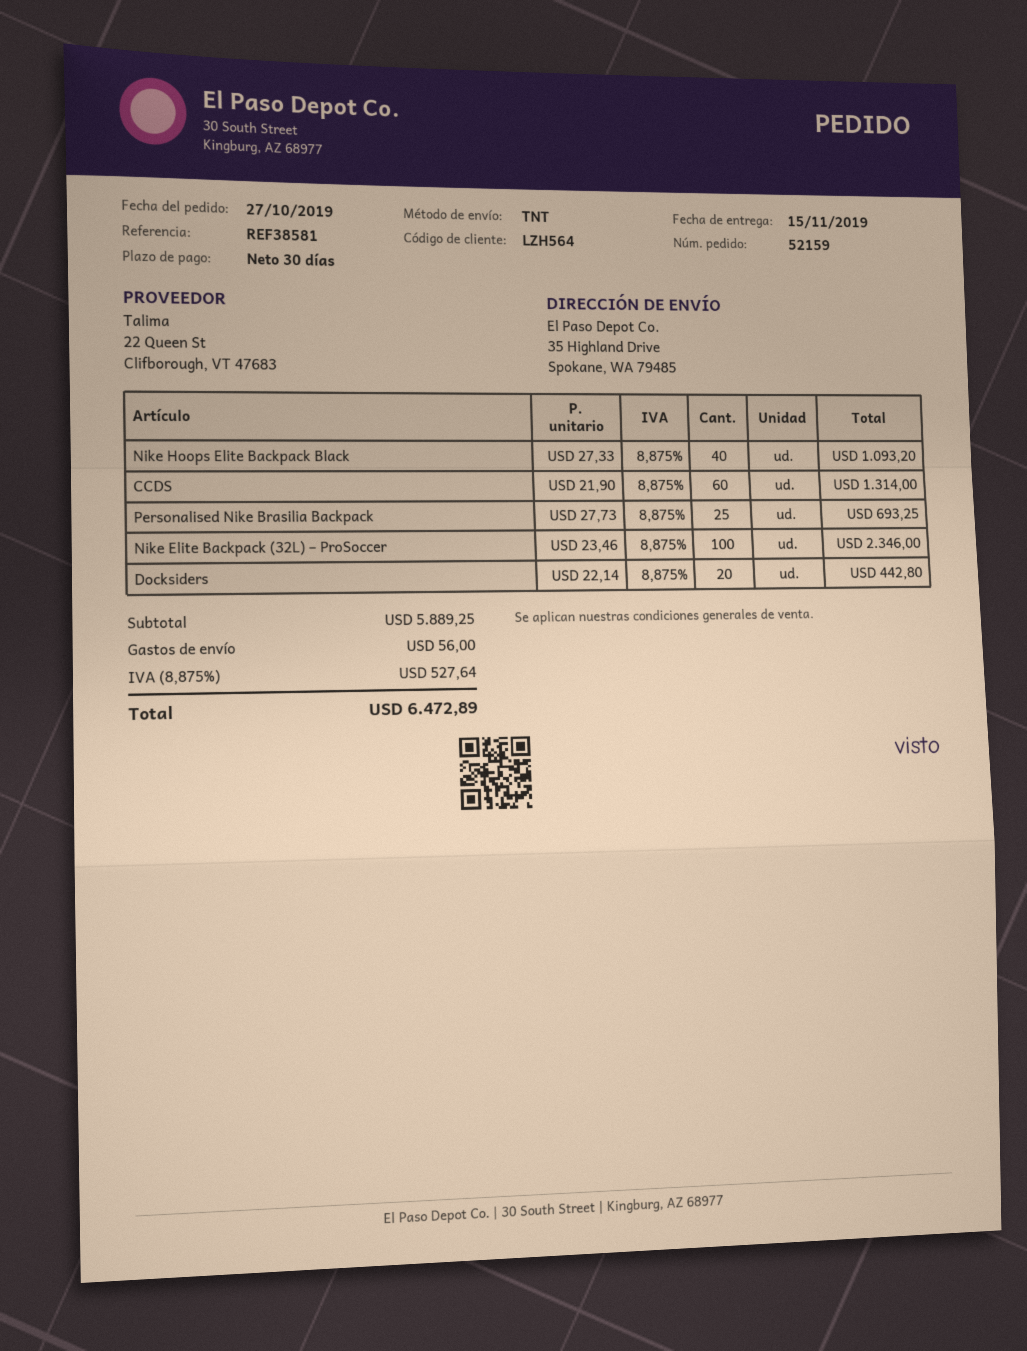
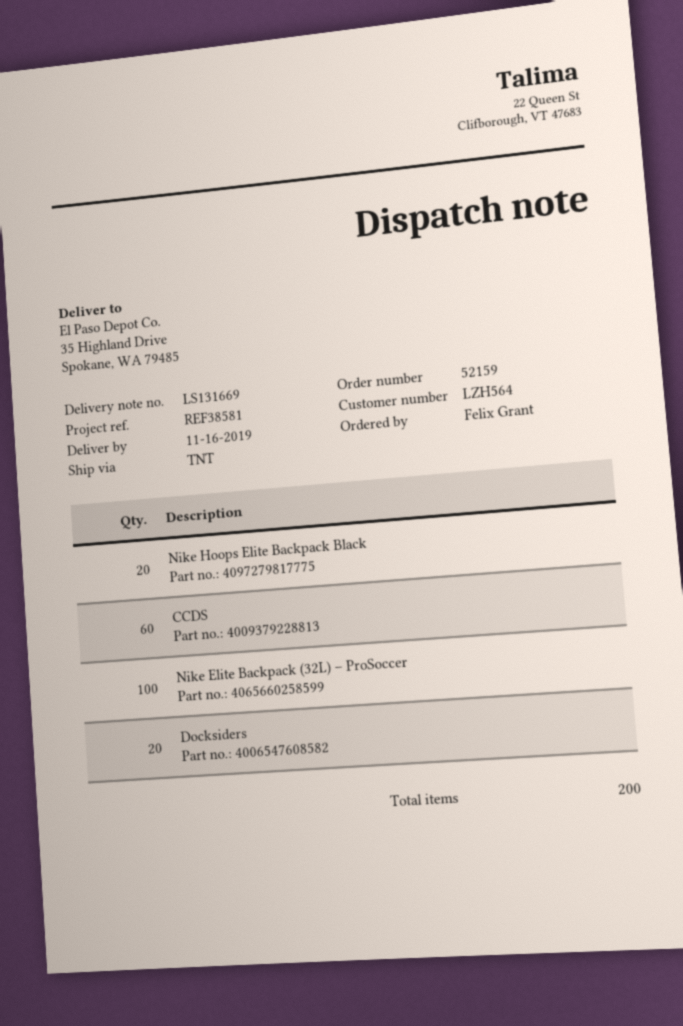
delivery date: 2019-11-15 -> 2019-11-16
Nike Hoops Elite Backpack Black: 40 -> 20
Personalised Nike Brasilia Backpack: 25 -> none

